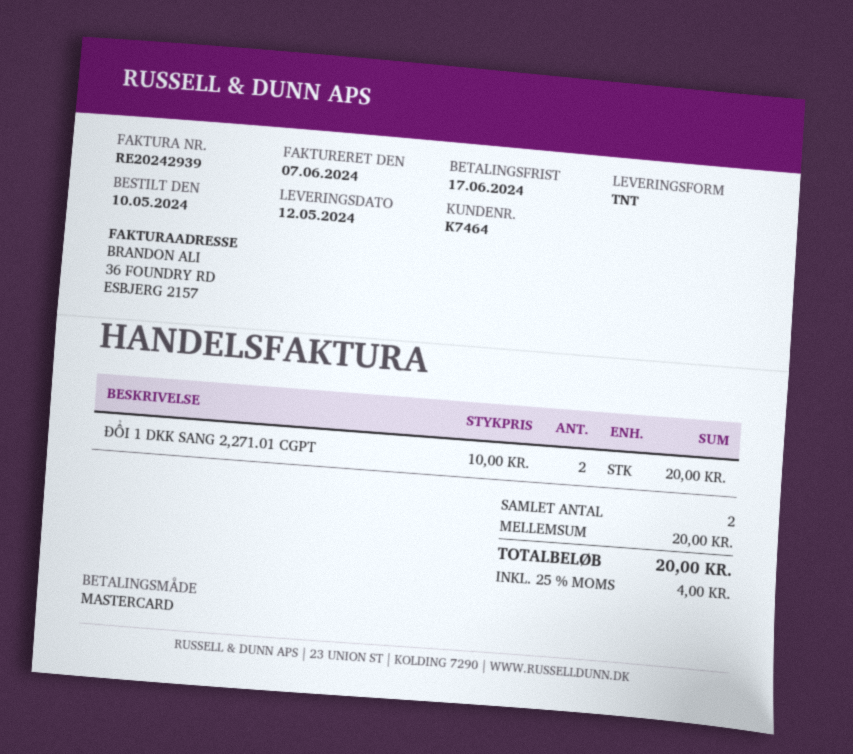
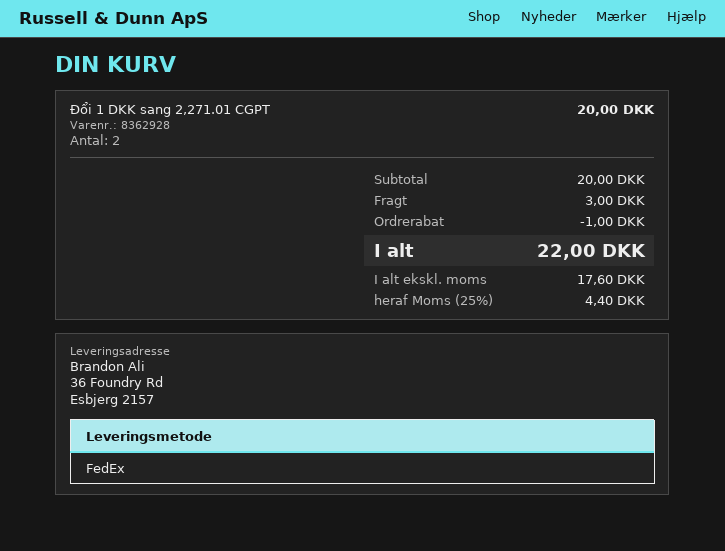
shipping method: TNT -> FedEx
discount: none -> 1.00
shipping: none -> 3.00
tax: 25% = 4.00 -> 25% = 4.40
total: 20.00 -> 22.00

